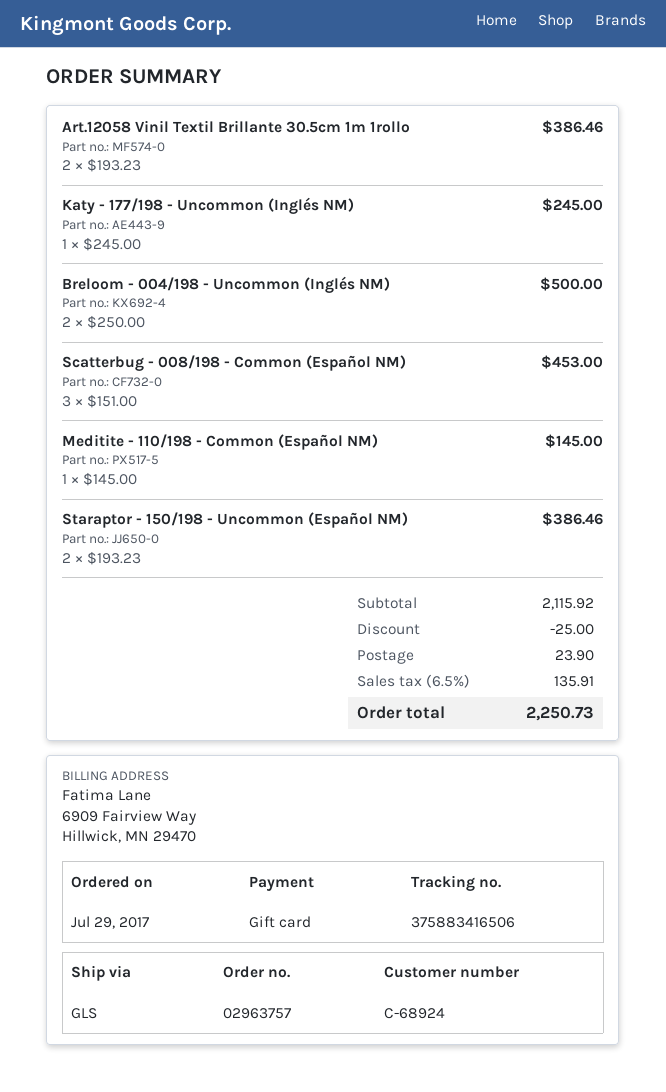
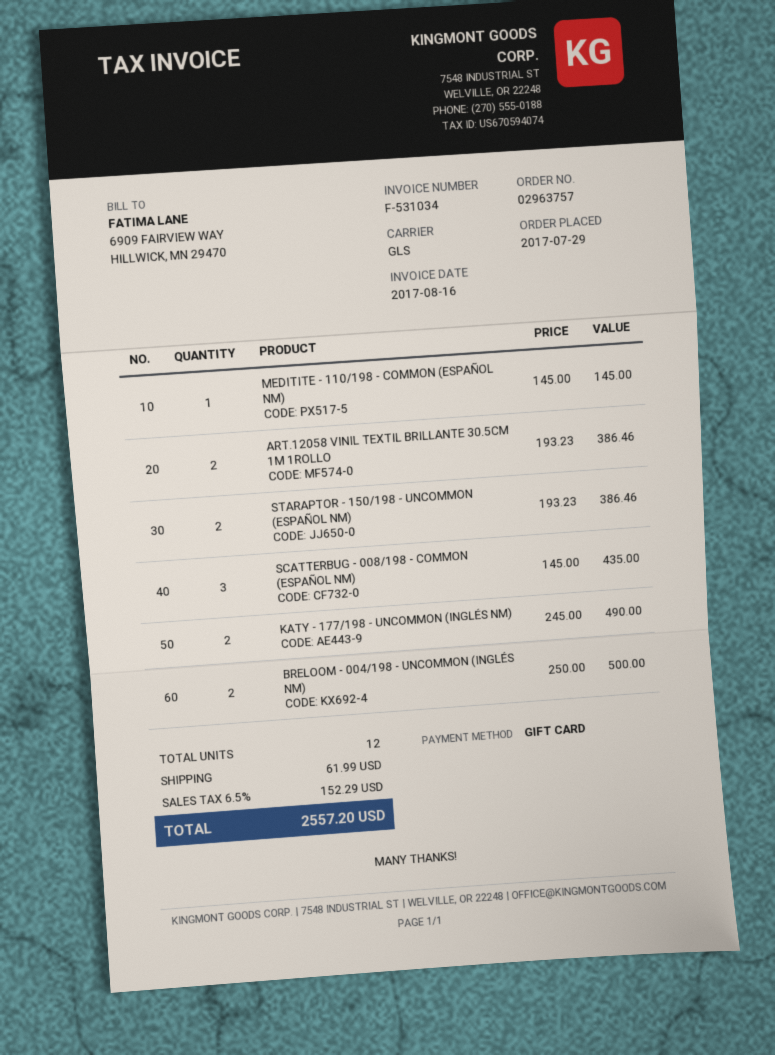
Katy - 177/198 - Uncommon (Inglés NM): 1 x 245.00 = 245.00 -> 2 x 245.00 = 490.00
Scatterbug - 008/198 - Common (Español NM): 3 x 151.00 = 453.00 -> 3 x 145.00 = 435.00
discount: 25.00 -> none
shipping: 23.90 -> 61.99
tax: 6.5% = 135.91 -> 6.5% = 152.29
total: 2250.73 -> 2557.20

